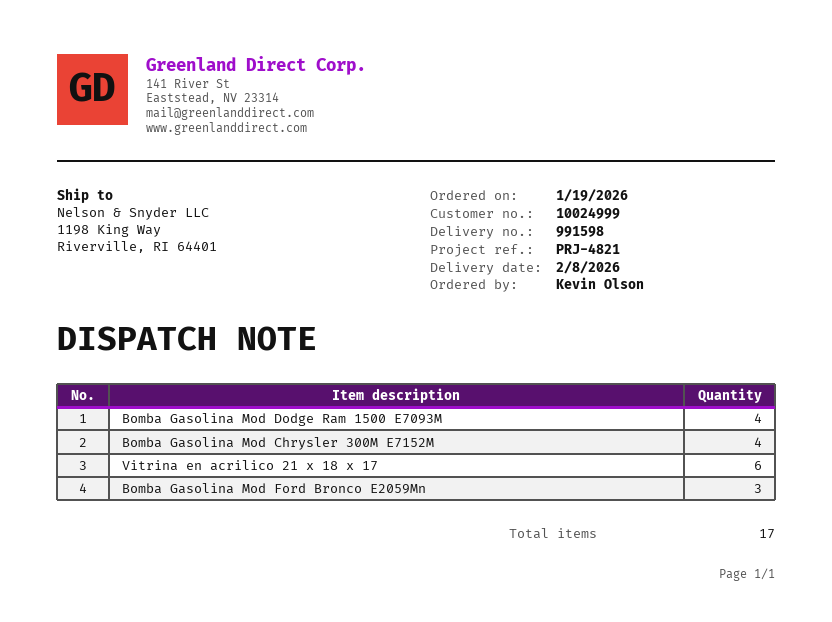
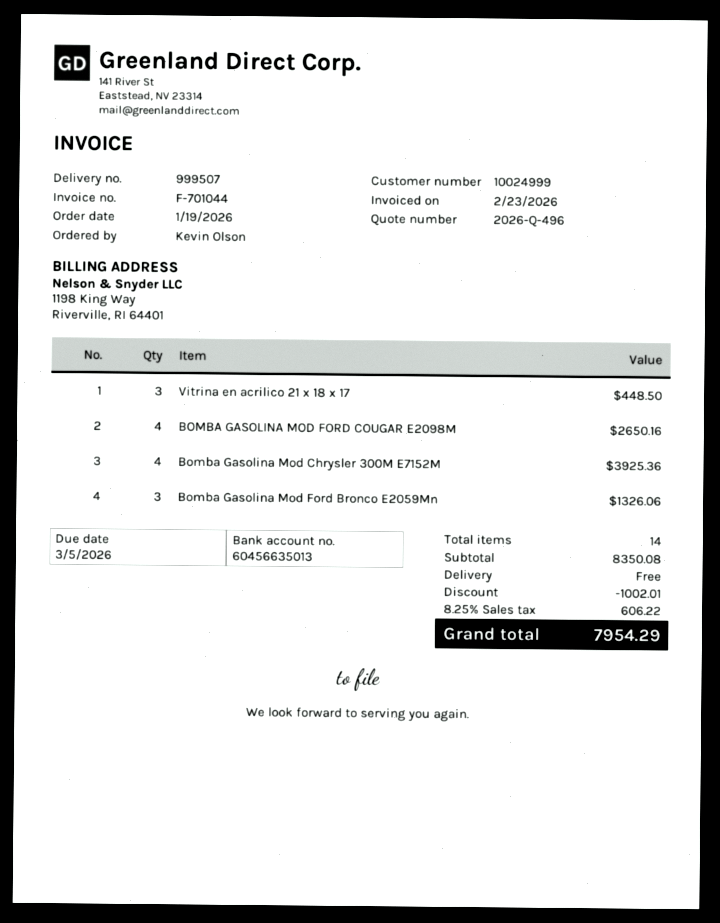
delivery note number: 991598 -> 999507
Bomba Gasolina Mod Dodge Ram 1500 E7093M: 4 -> none
Vitrina en acrilico 21 x 18 x 17: 6 -> 3
BOMBA GASOLINA MOD FORD COUGAR E2098M: none -> 4
total quantity: 17 -> 14

